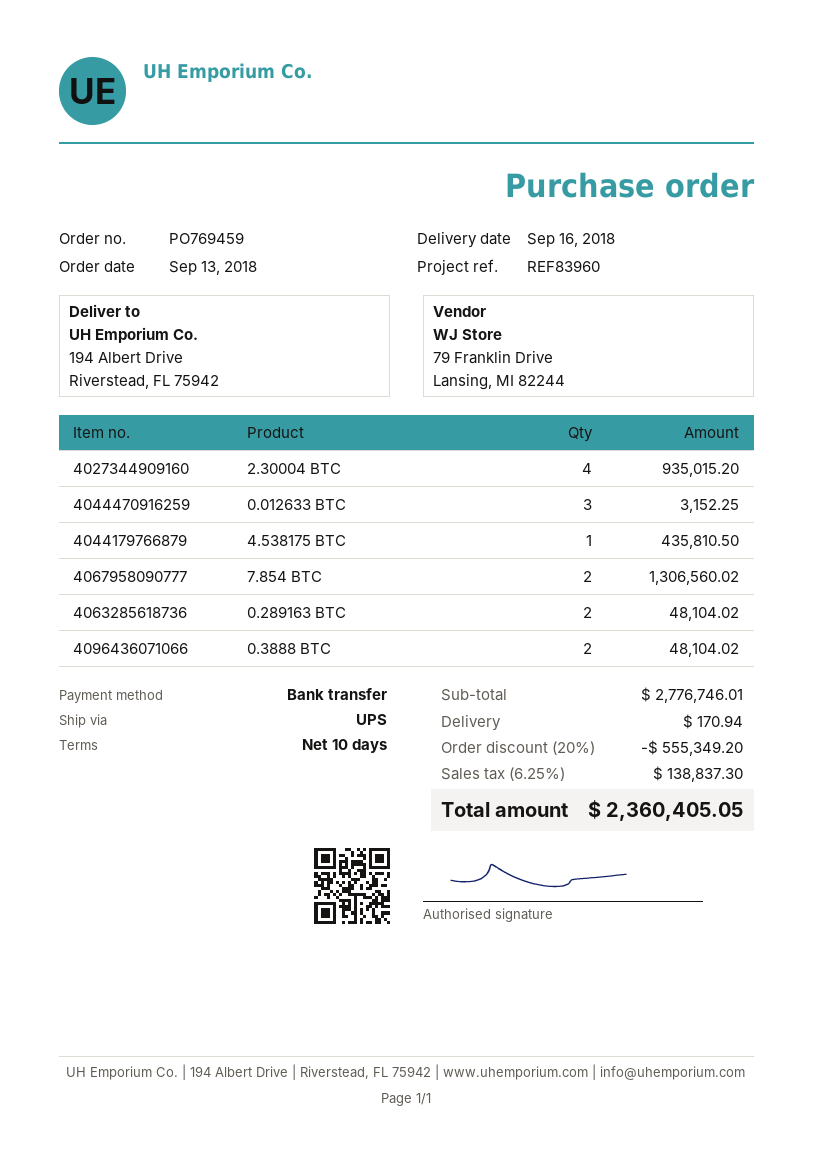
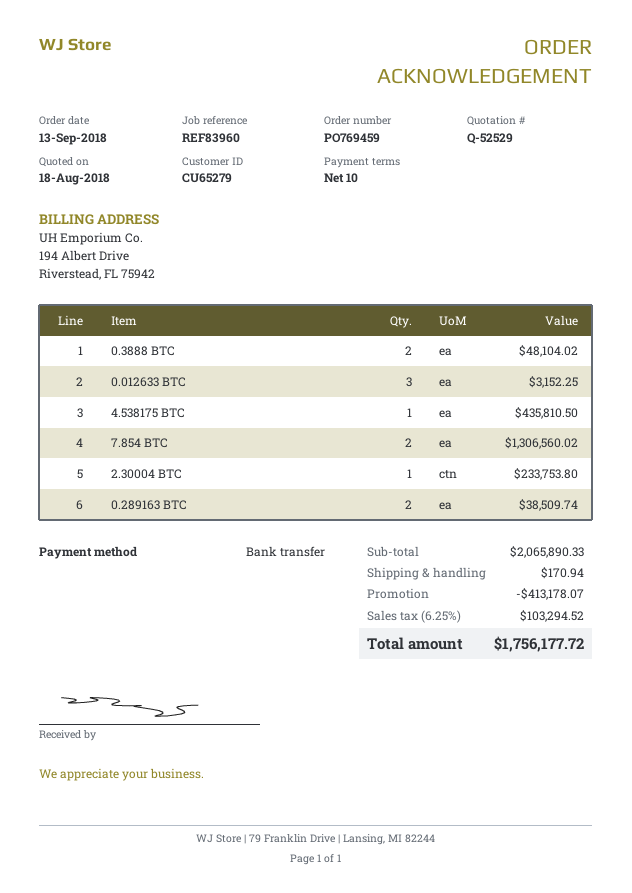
2.30004 BTC: 4 for 935015.20 -> 1 for 233753.80
0.289163 BTC: 2 for 48104.02 -> 2 for 38509.74
subtotal: 2776746.01 -> 2065890.33
discount: 555349.20 -> 413178.07
tax: 6.25% = 138837.30 -> 6.25% = 103294.52
total: 2360405.05 -> 1756177.72

